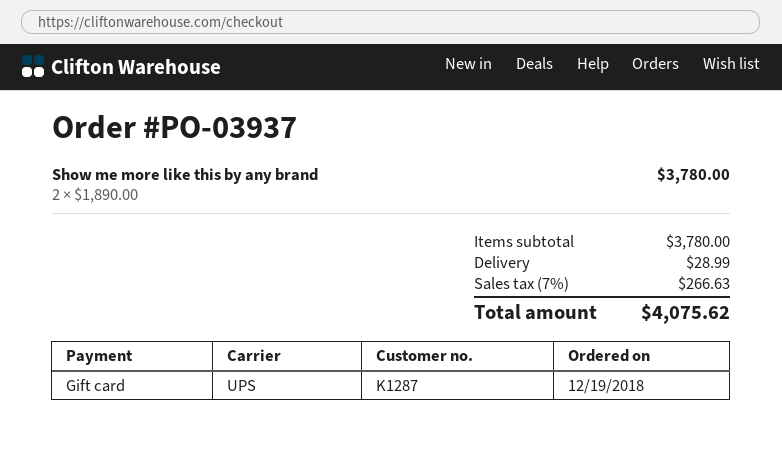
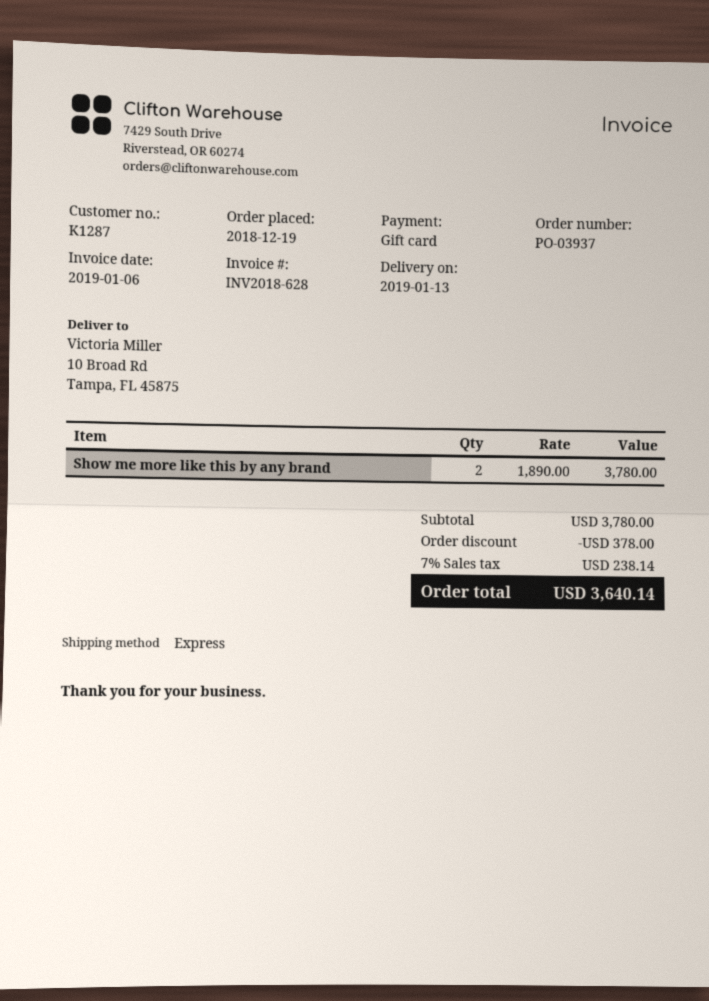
shipping method: UPS -> express
discount: none -> 378.00
shipping: 28.99 -> none
tax: 7% = 266.63 -> 7% = 238.14
total: 4075.62 -> 3640.14

